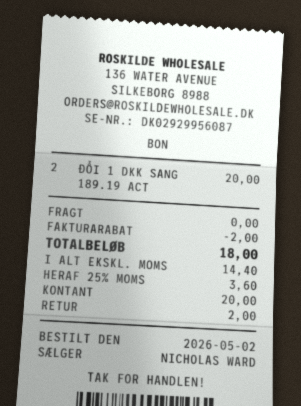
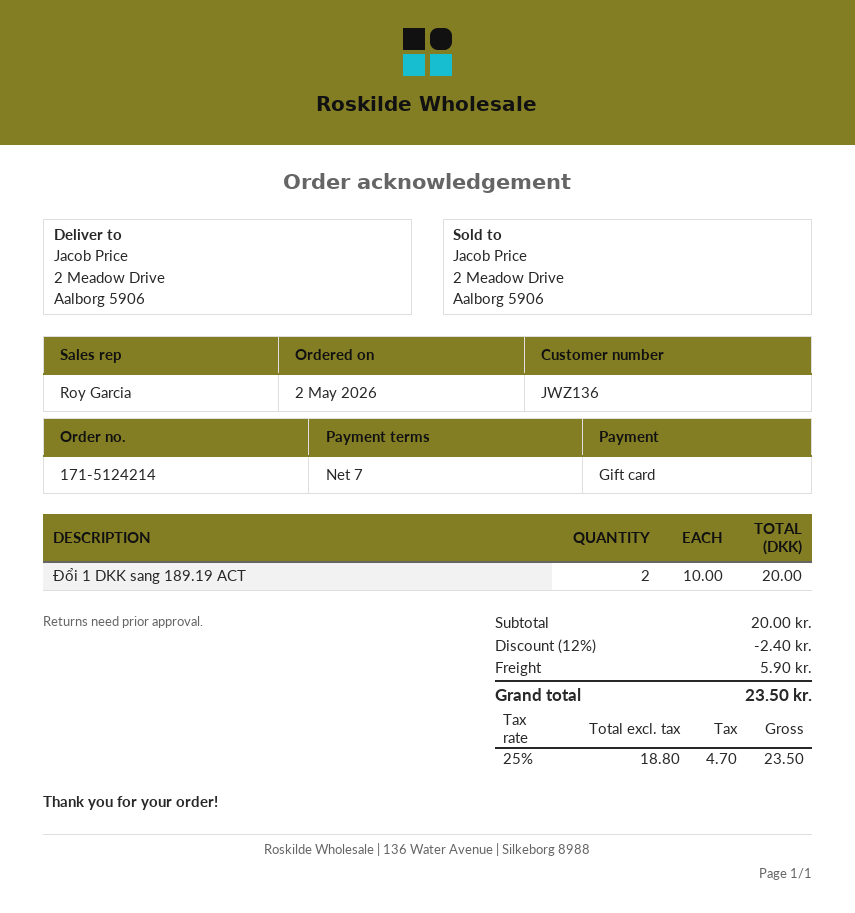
sales rep: NICHOLAS WARD -> Roy Garcia
payment method: cash -> gift card
discount: 2.00 -> 2.40
shipping: 0.00 -> 5.90
net: 14.40 -> 18.80
tax: 25% = 3.60 -> 25% = 4.70
total: 18.00 -> 23.50

